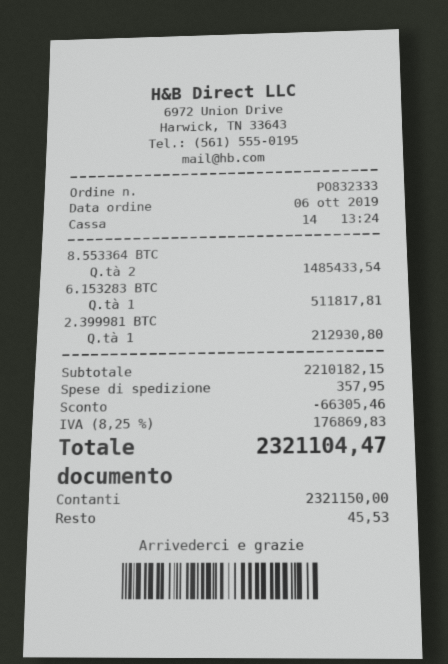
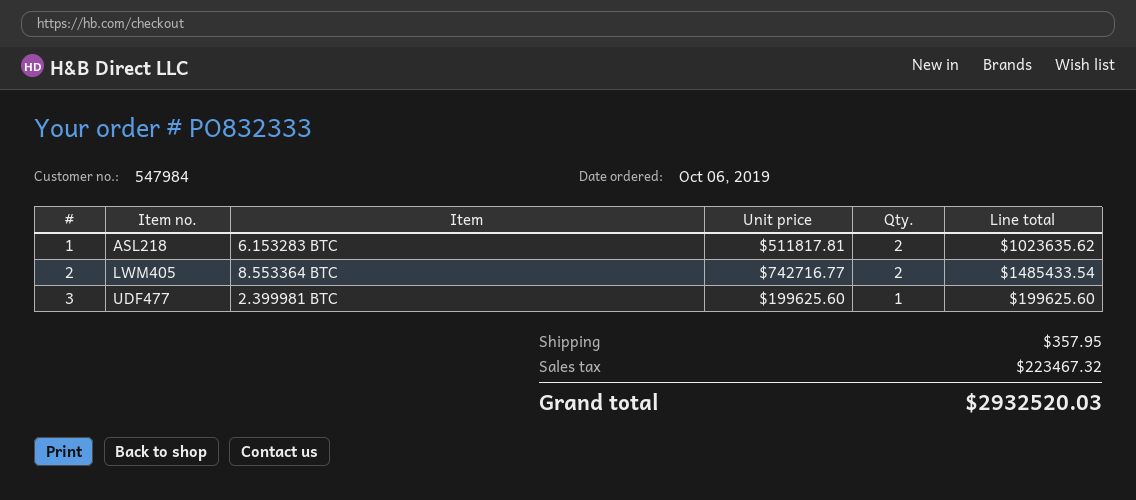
6.153283 BTC: 1 for 511817.81 -> 2 for 1023635.62
2.399981 BTC: 1 for 212930.80 -> 1 for 199625.60
discount: 66305.46 -> none
tax: 176869.83 -> 223467.32
total: 2321104.47 -> 2932520.03

